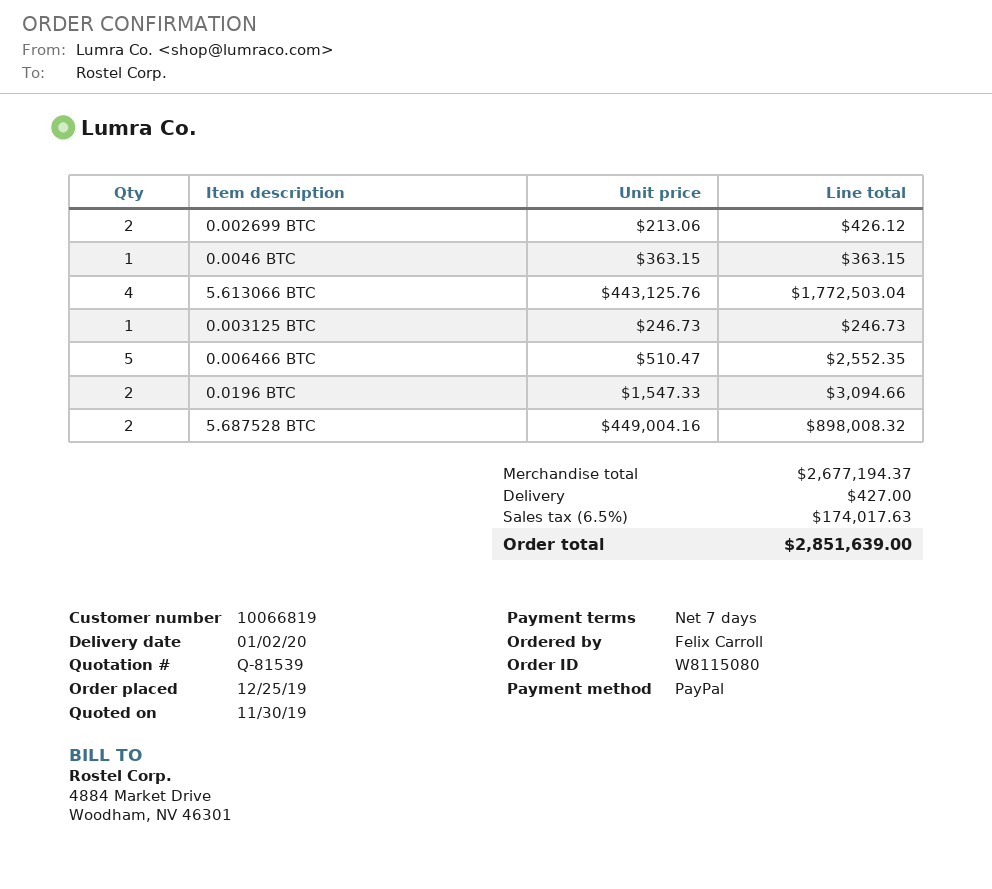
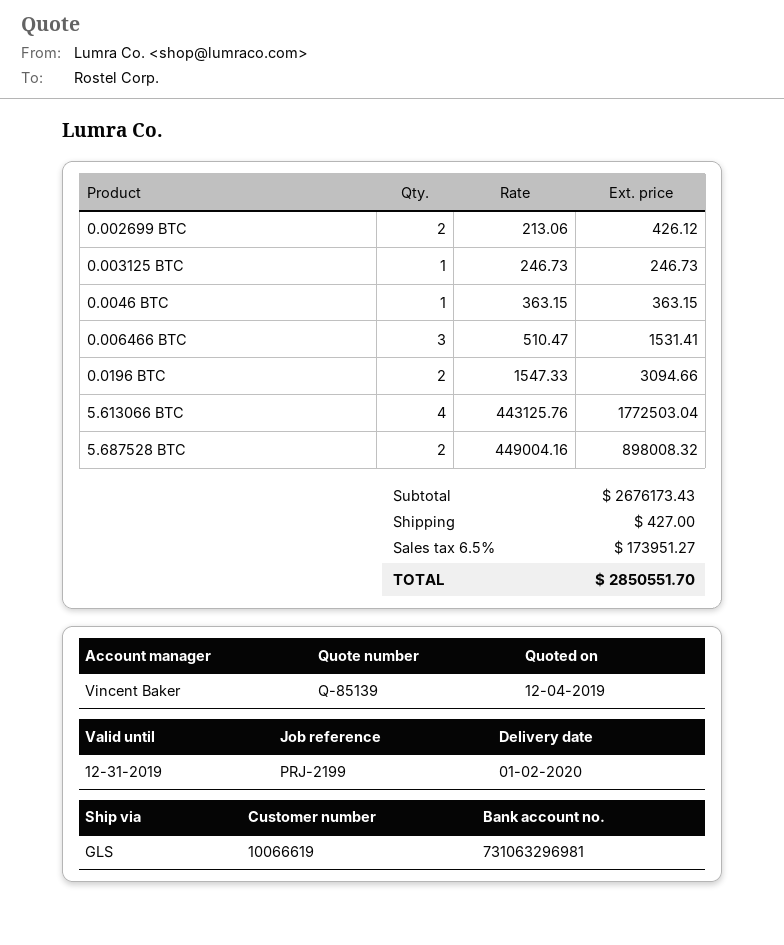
quote number: Q-81539 -> Q-85139
quote date: 2019-11-30 -> 2019-12-04
customer number: 10066819 -> 10066619
0.006466 BTC: 5 x 510.47 = 2552.35 -> 3 x 510.47 = 1531.41
subtotal: 2677194.37 -> 2676173.43
tax: 6.5% = 174017.63 -> 6.5% = 173951.27
total: 2851639.00 -> 2850551.70

